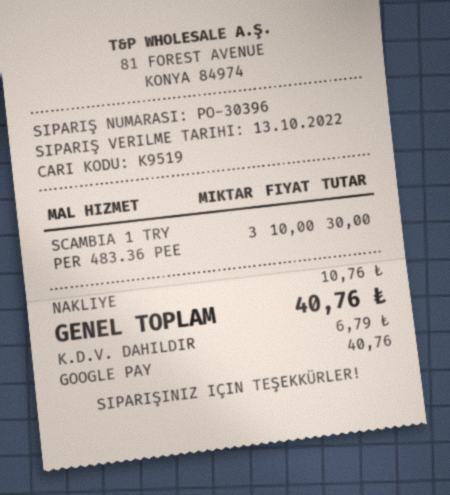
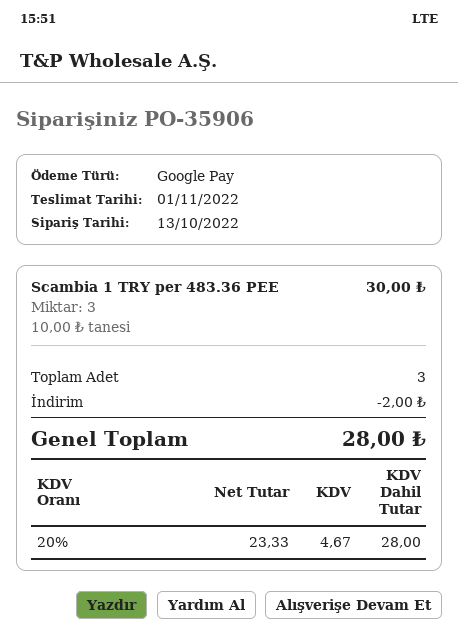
order number: PO-30396 -> PO-35906
discount: none -> 2.00
shipping: 10.76 -> none
tax: 6.79 -> 4.67
total: 40.76 -> 28.00

